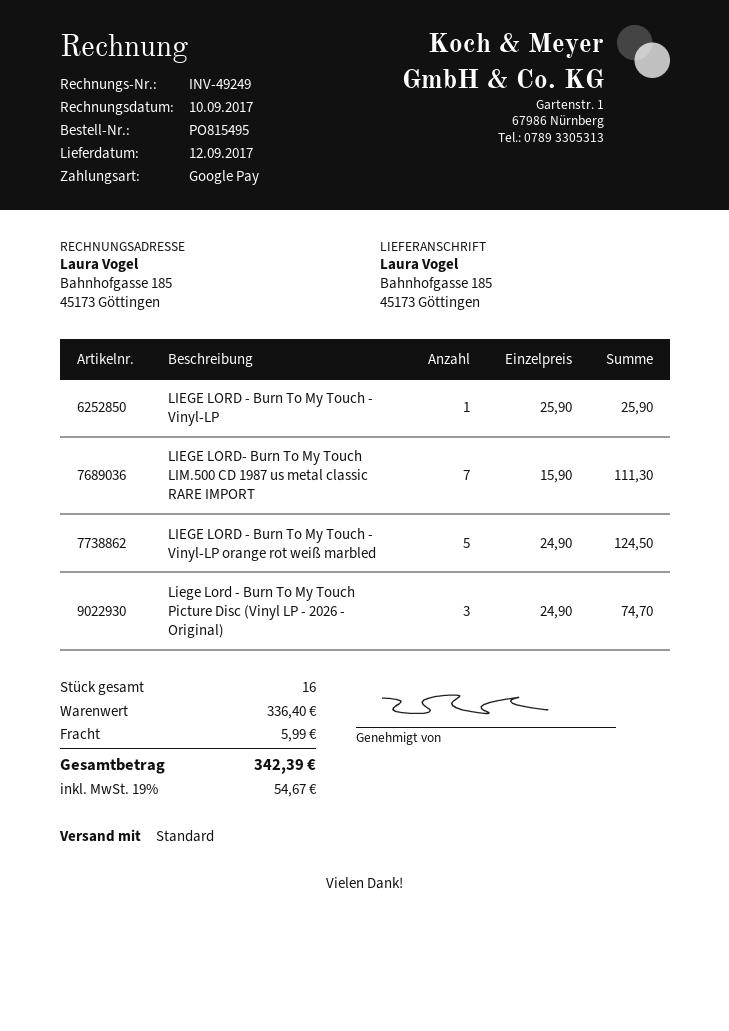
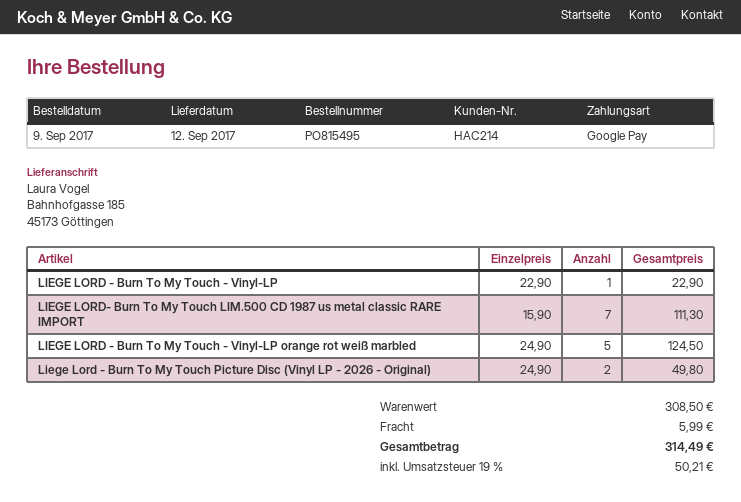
LIEGE LORD - Burn To My Touch - Vinyl-LP: 1 x 25.90 = 25.90 -> 1 x 22.90 = 22.90
Liege Lord - Burn To My Touch Picture Disc (Vinyl LP - 2026 - Original): 3 x 24.90 = 74.70 -> 2 x 24.90 = 49.80
subtotal: 336.40 -> 308.50
tax: 19% = 54.67 -> 19% = 50.21
total: 342.39 -> 314.49

